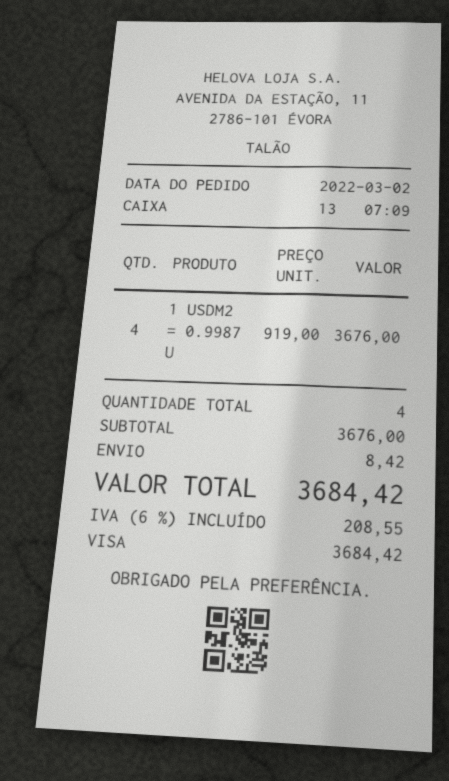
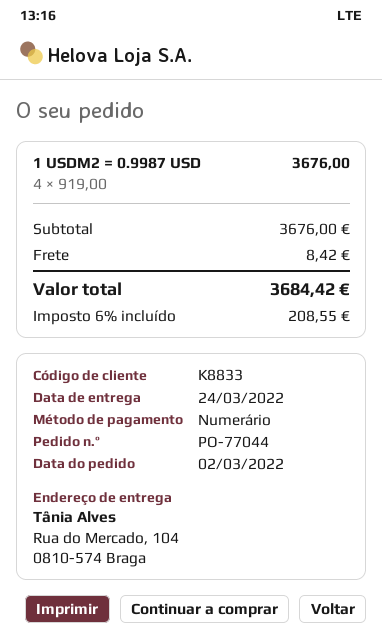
payment method: Visa -> cash

